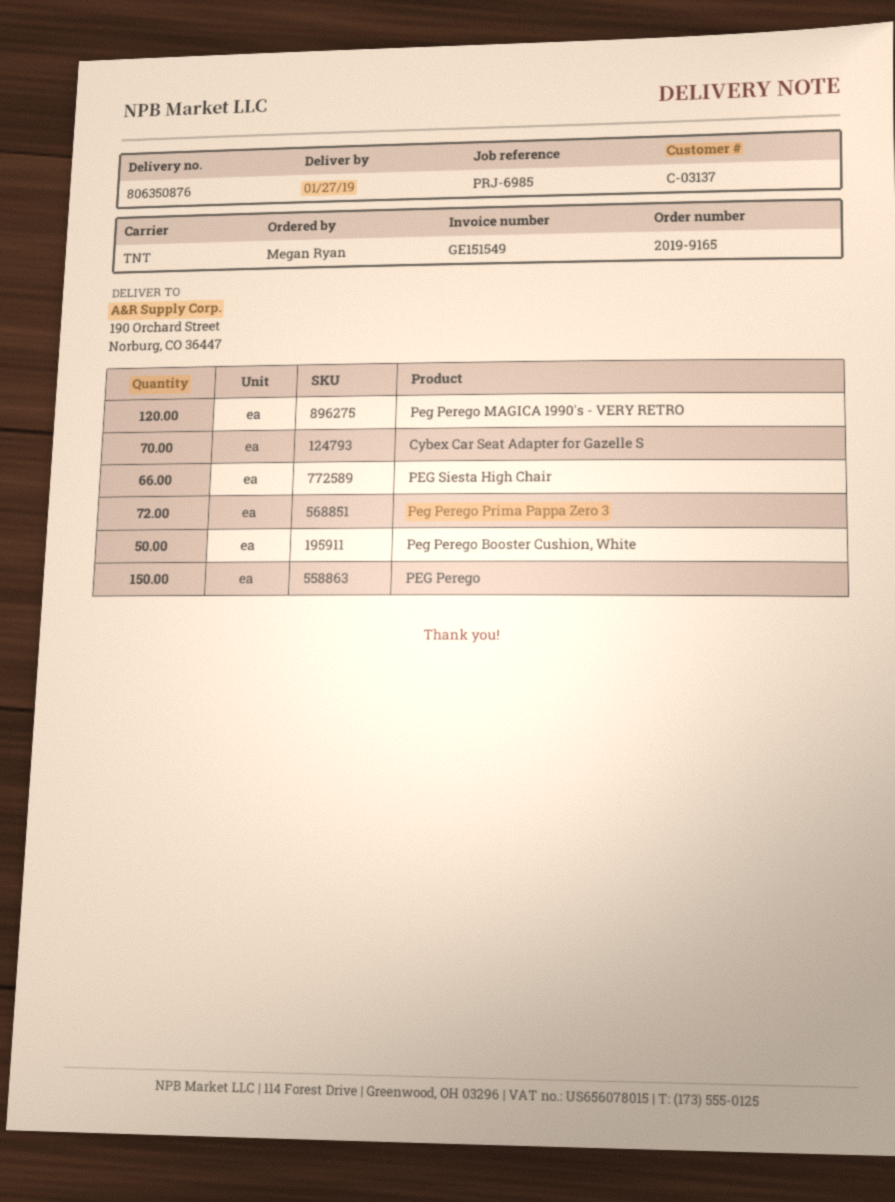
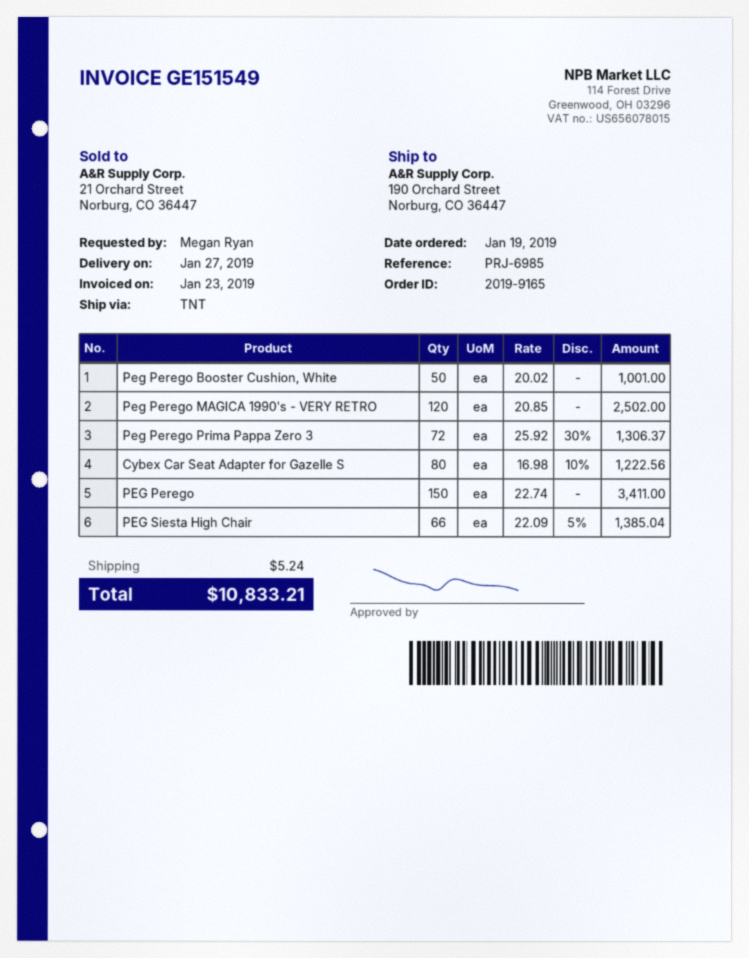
Cybex Car Seat Adapter for Gazelle S: 70 -> 80

